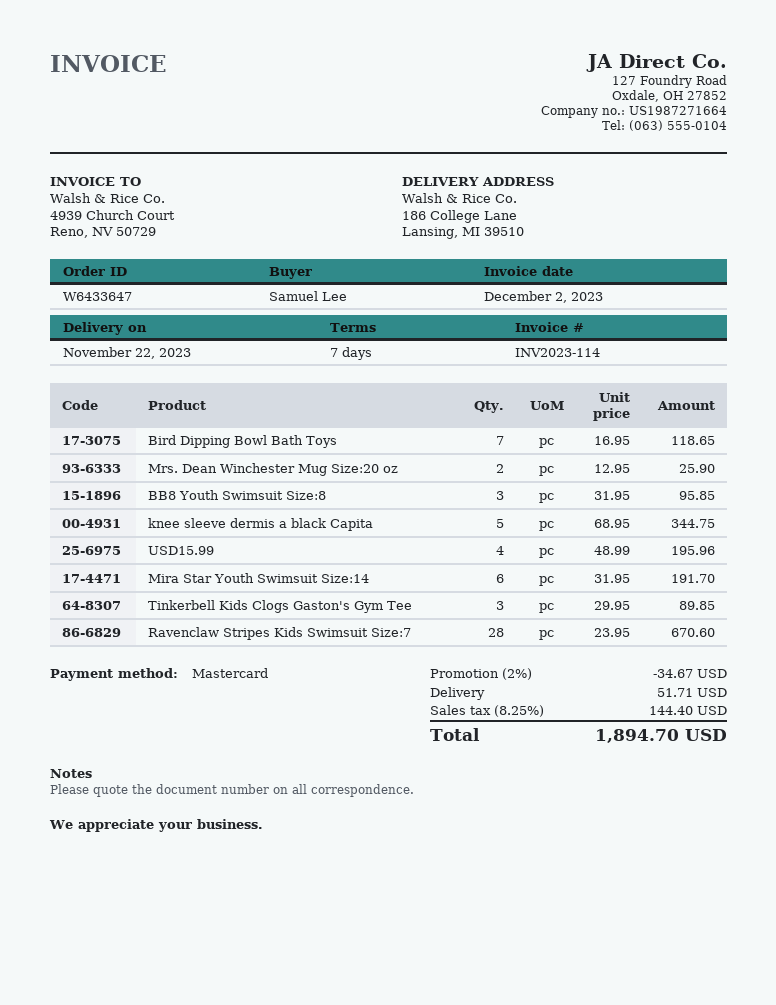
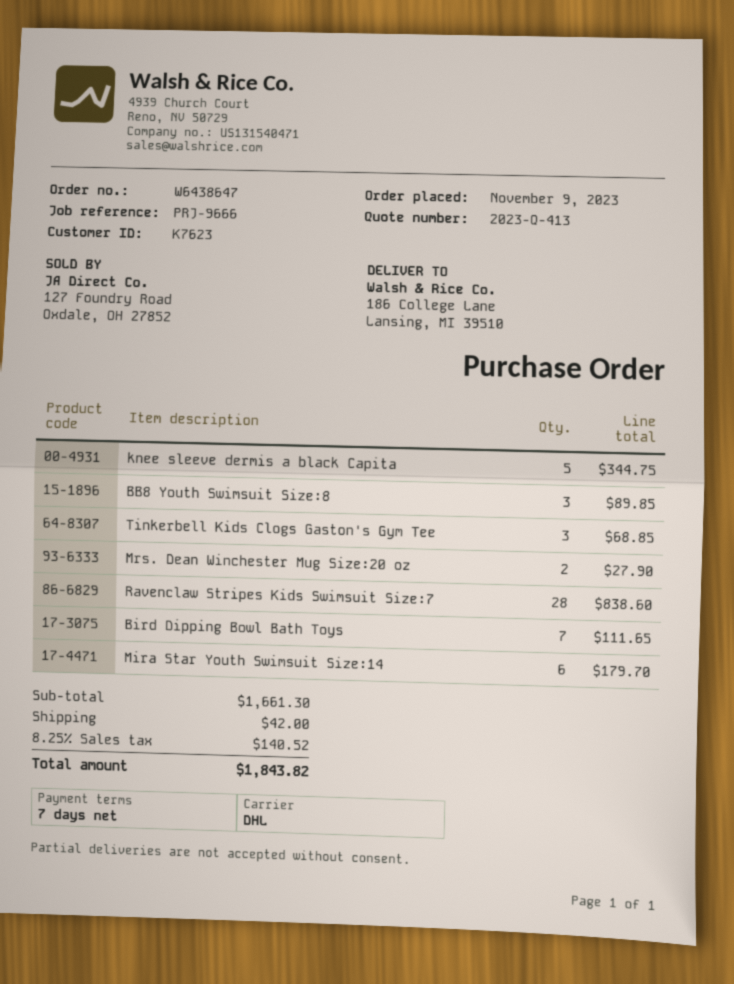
order number: W6433647 -> W6438647
Bird Dipping Bowl Bath Toys: 7 for 118.65 -> 7 for 111.65
Mrs. Dean Winchester Mug Size:20 oz: 2 for 25.90 -> 2 for 27.90
BB8 Youth Swimsuit Size:8: 3 for 95.85 -> 3 for 89.85
USD15.99: 4 for 195.96 -> none
Mira Star Youth Swimsuit Size:14: 6 for 191.70 -> 6 for 179.70
Tinkerbell Kids Clogs Gaston's Gym Tee: 3 for 89.85 -> 3 for 68.85
Ravenclaw Stripes Kids Swimsuit Size:7: 28 for 670.60 -> 28 for 838.60
discount: 2% = 34.67 -> none
shipping: 51.71 -> 42.00
tax: 8.25% = 144.40 -> 8.25% = 140.52
total: 1894.70 -> 1843.82

